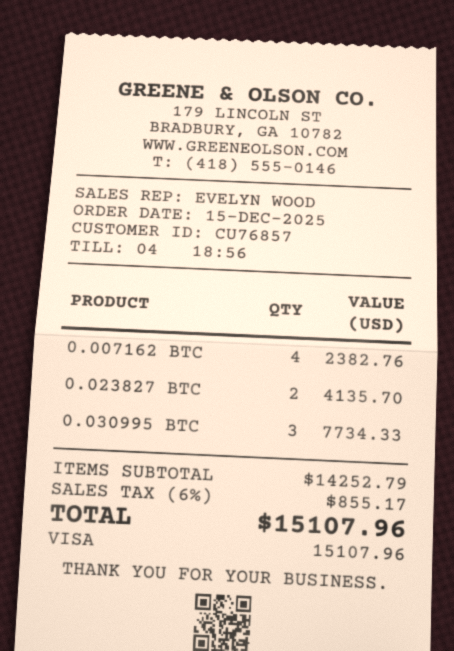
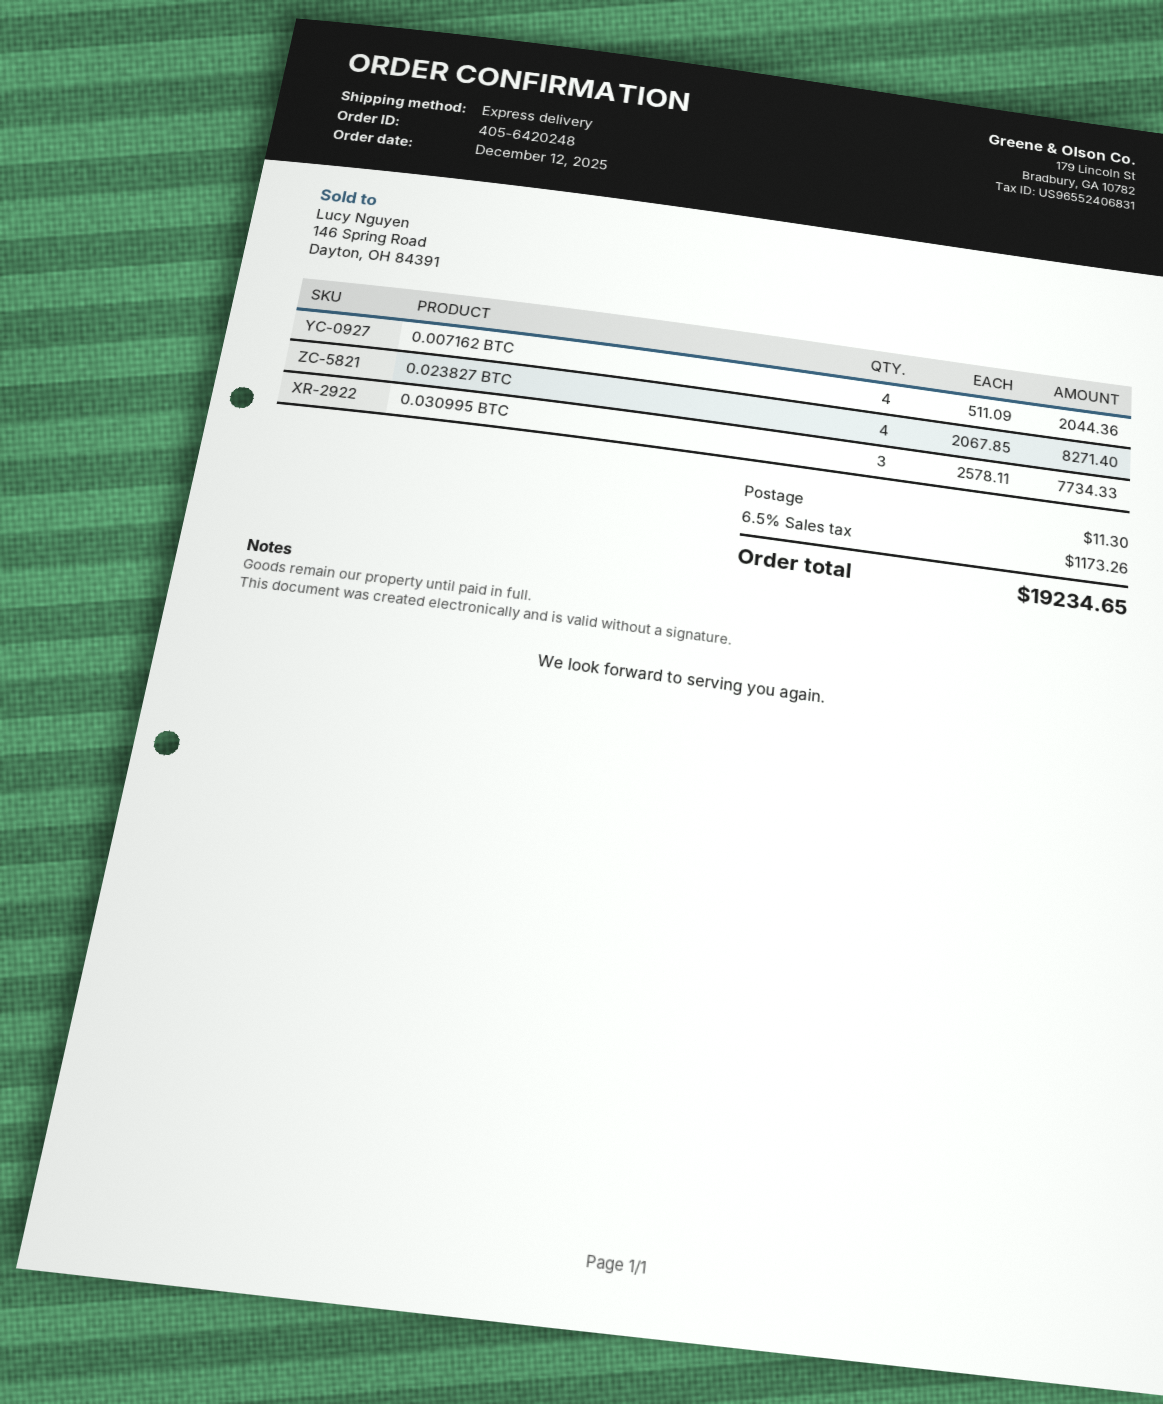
order date: 2025-12-15 -> 2025-12-12
0.007162 BTC: 4 for 2382.76 -> 4 for 2044.36
0.023827 BTC: 2 for 4135.70 -> 4 for 8271.40
shipping: none -> 11.30
tax: 6% = 855.17 -> 6.5% = 1173.26
total: 15107.96 -> 19234.65

